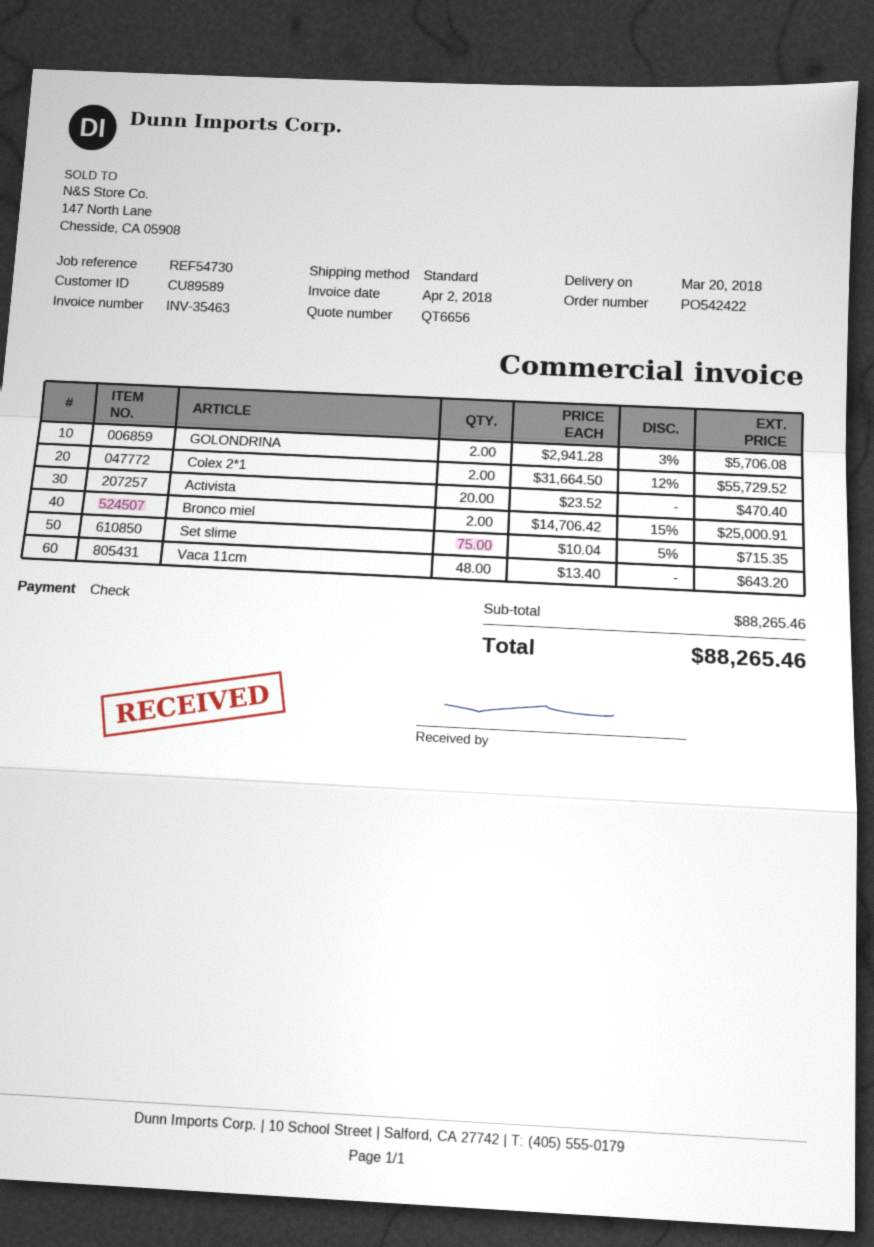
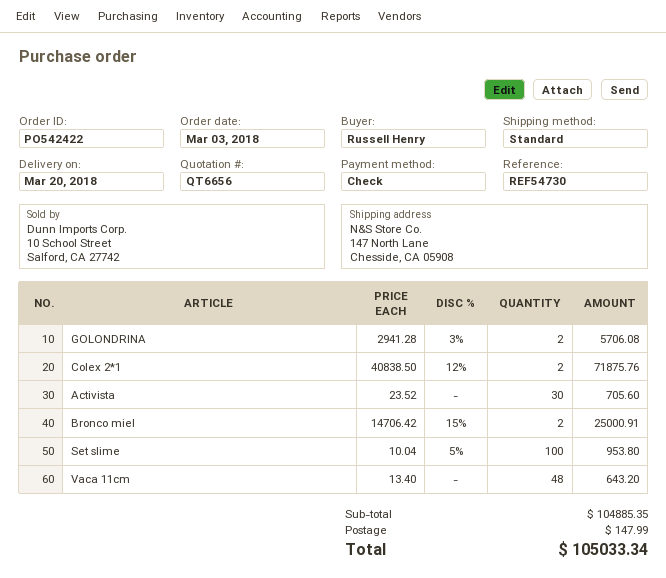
Colex 2*1: 2 x 31664.50 - 12% = 55729.52 -> 2 x 40838.50 - 12% = 71875.76
Activista: 20 x 23.52 = 470.40 -> 30 x 23.52 = 705.60
Set slime: 75 x 10.04 - 5% = 715.35 -> 100 x 10.04 - 5% = 953.80
subtotal: 88265.46 -> 104885.35
shipping: none -> 147.99
total: 88265.46 -> 105033.34

